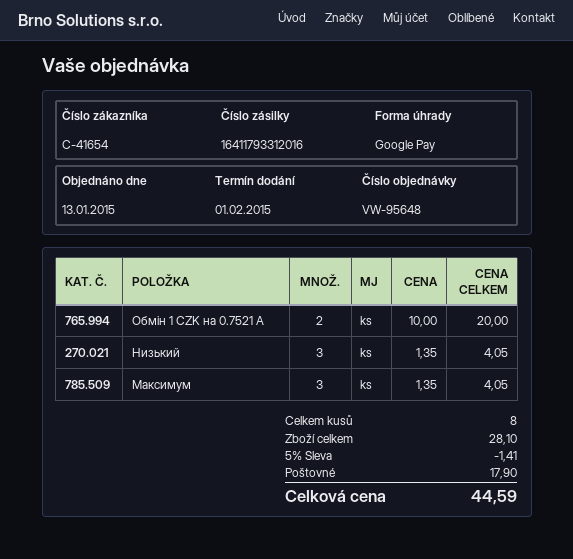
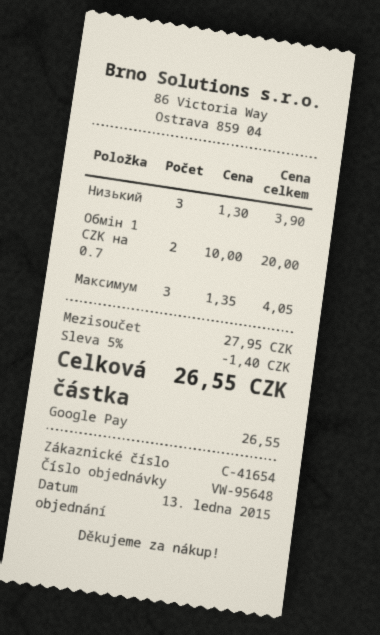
Низький: 3 x 1.35 = 4.05 -> 3 x 1.30 = 3.90
subtotal: 28.10 -> 27.95
discount: 5% = 1.41 -> 5% = 1.40
shipping: 17.90 -> none
total: 44.59 -> 26.55

